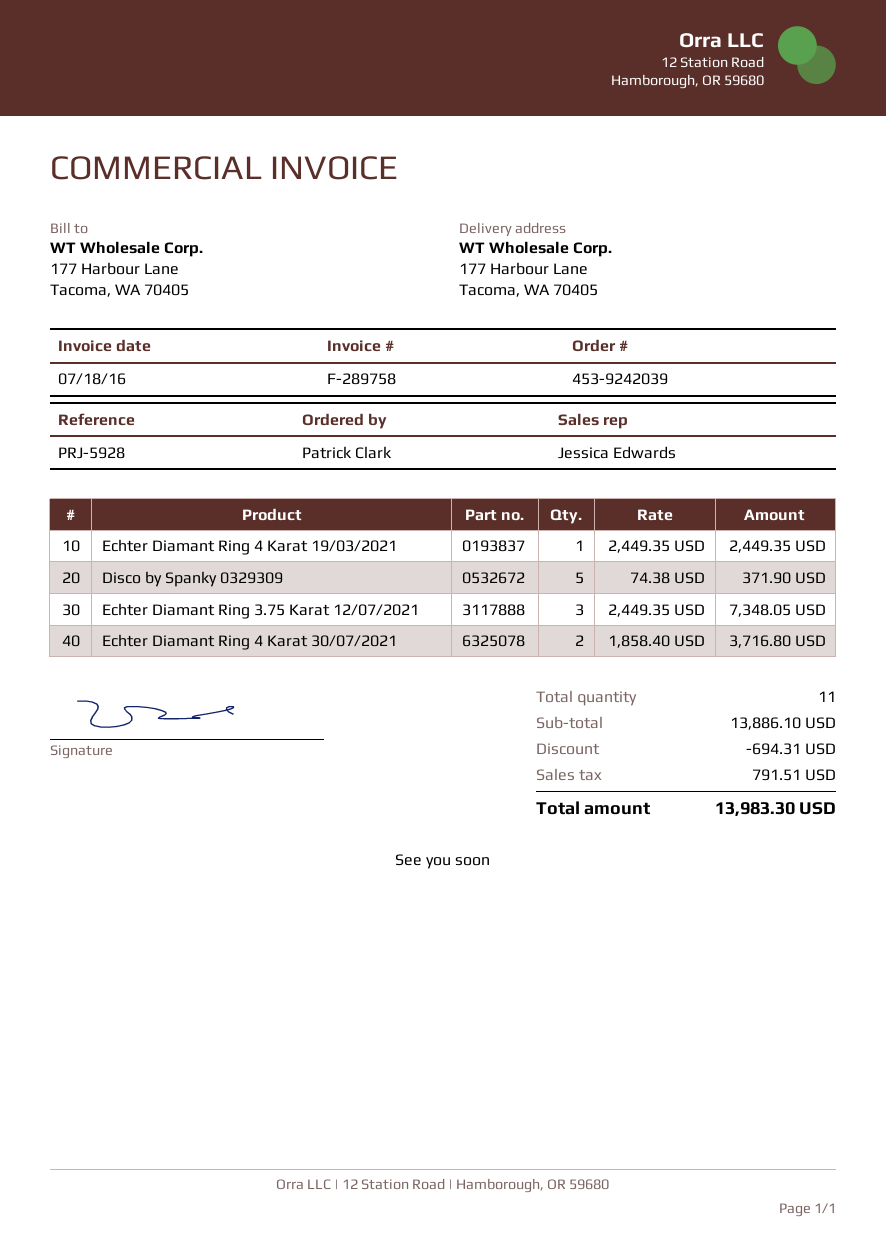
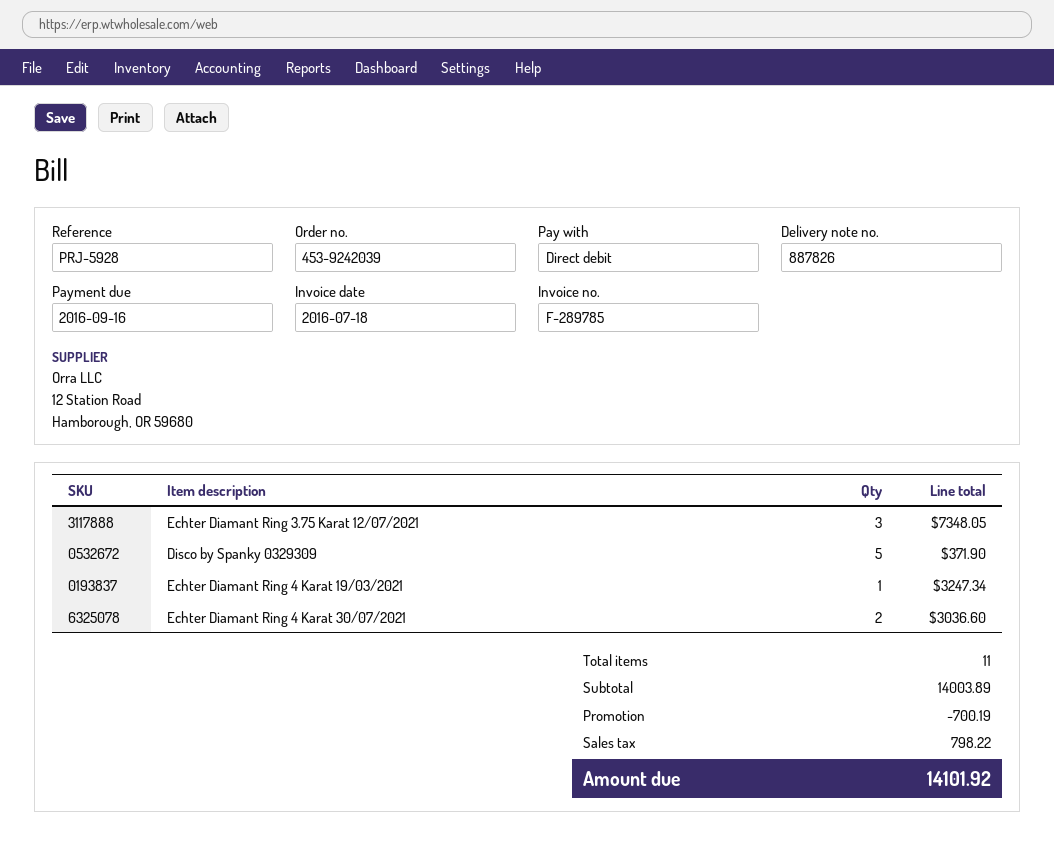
invoice number: F-289758 -> F-289785
Echter Diamant Ring 4 Karat 19/03/2021: 1 for 2449.35 -> 1 for 3247.34
Echter Diamant Ring 4 Karat 30/07/2021: 2 for 3716.80 -> 2 for 3036.60
subtotal: 13886.10 -> 14003.89
discount: 694.31 -> 700.19
tax: 791.51 -> 798.22
total: 13983.30 -> 14101.92

